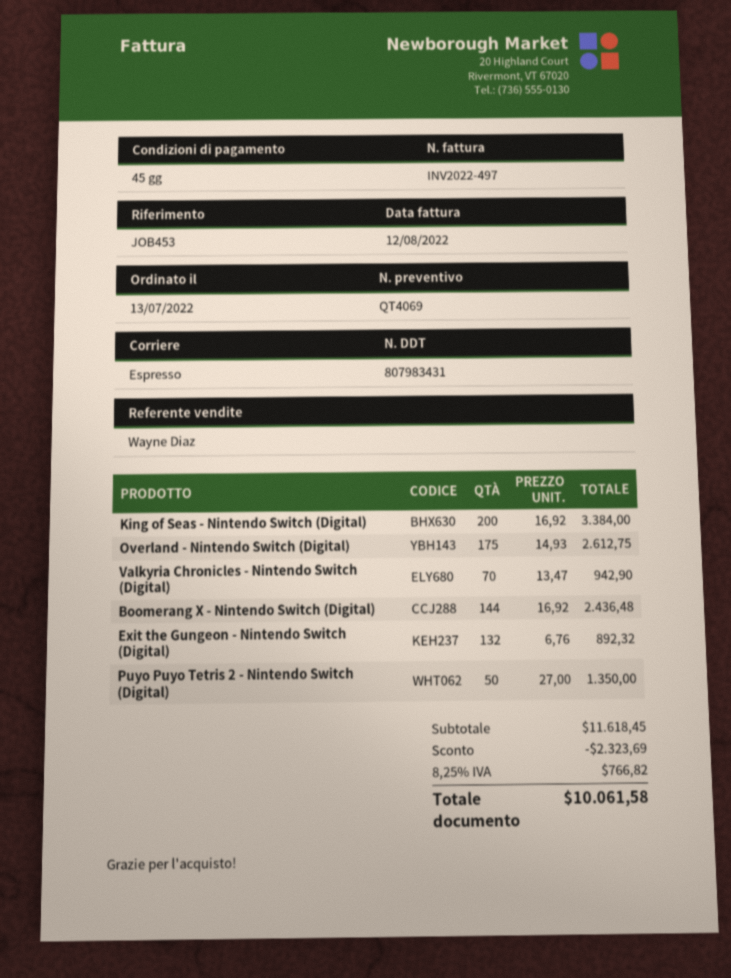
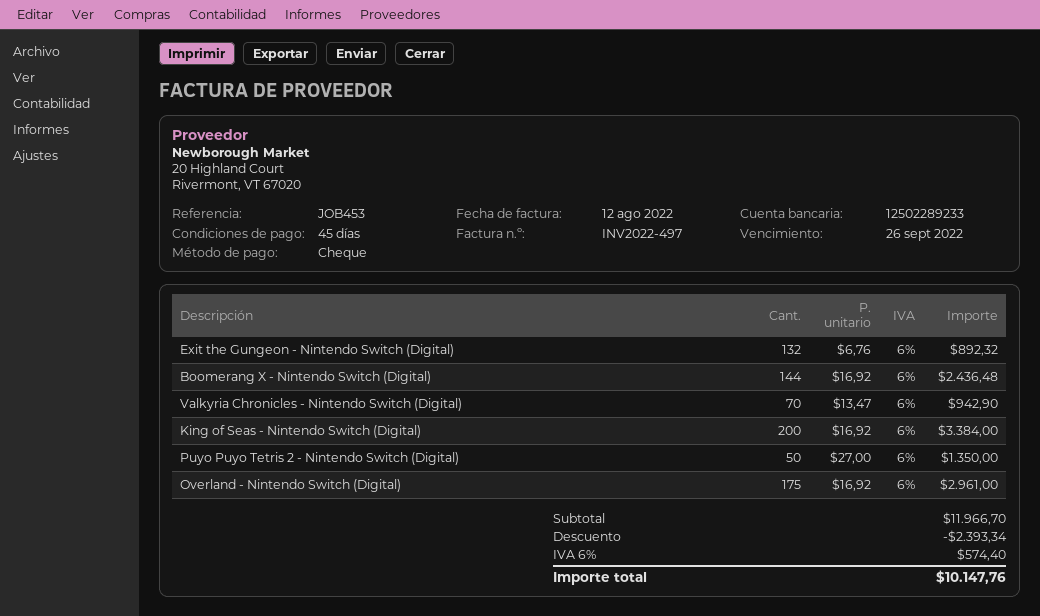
Overland - Nintendo Switch (Digital): 175 x 14.93 = 2612.75 -> 175 x 16.92 = 2961.00
subtotal: 11618.45 -> 11966.70
discount: 2323.69 -> 2393.34
tax: 8.25% = 766.82 -> 6% = 574.40
total: 10061.58 -> 10147.76

